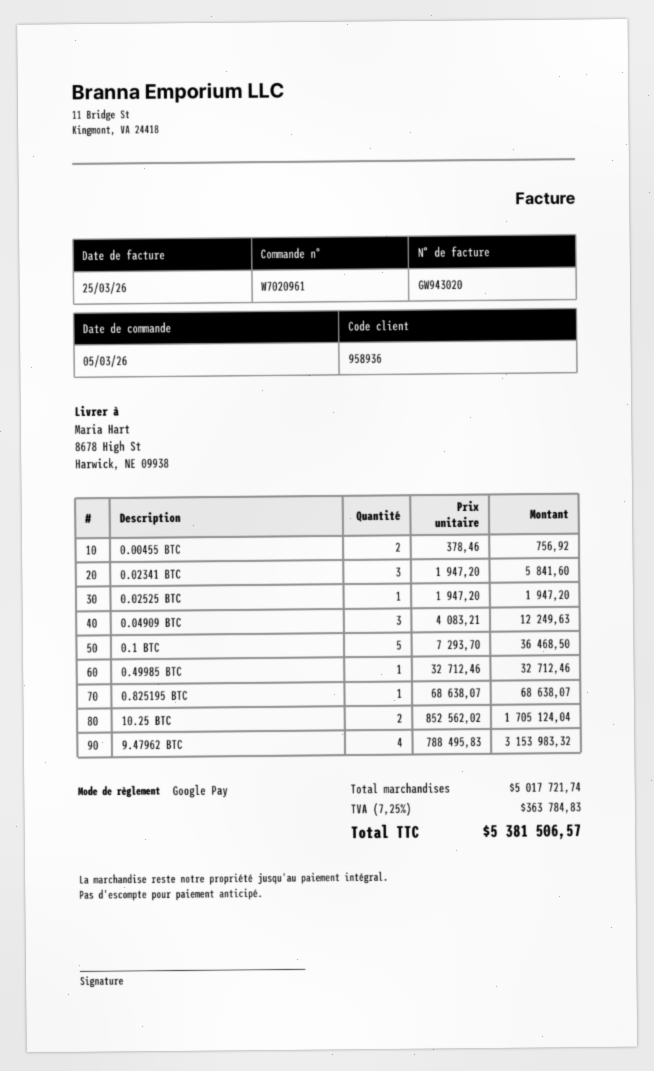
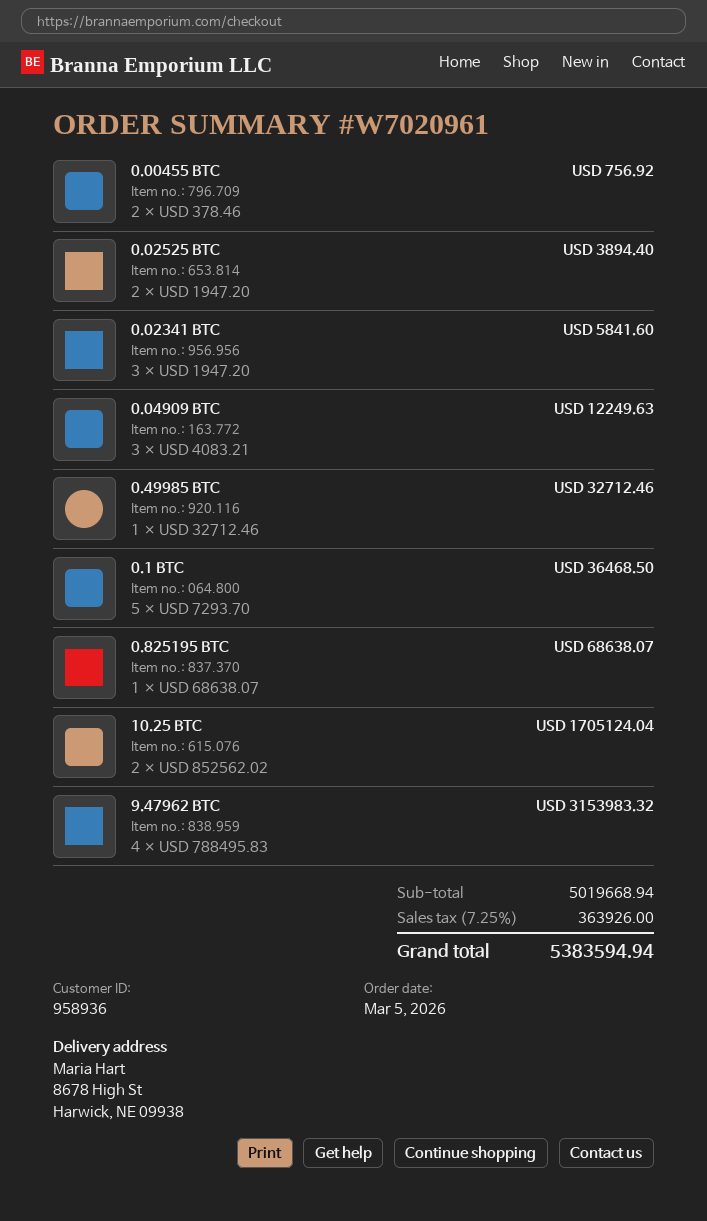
0.02525 BTC: 1 x 1947.20 = 1947.20 -> 2 x 1947.20 = 3894.40
subtotal: 5017721.74 -> 5019668.94
tax: 7.25% = 363784.83 -> 7.25% = 363926.00
total: 5381506.57 -> 5383594.94

